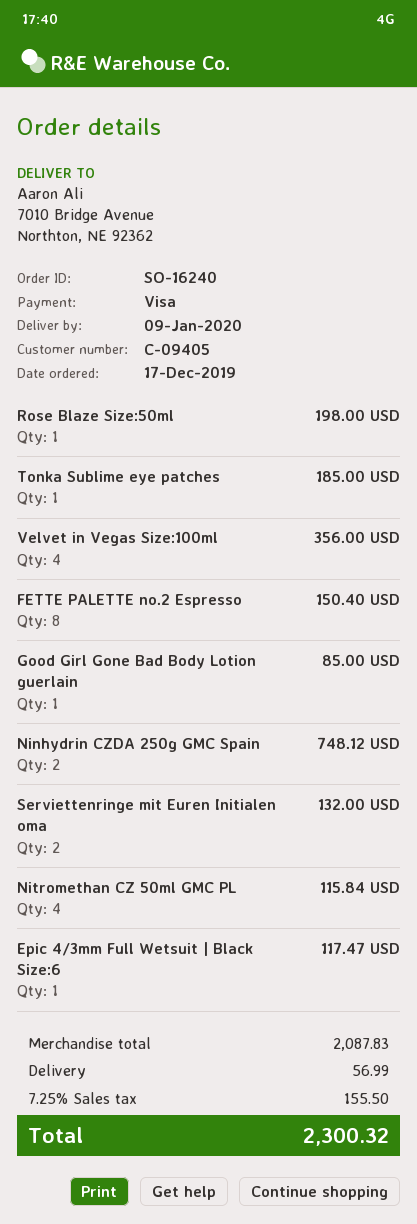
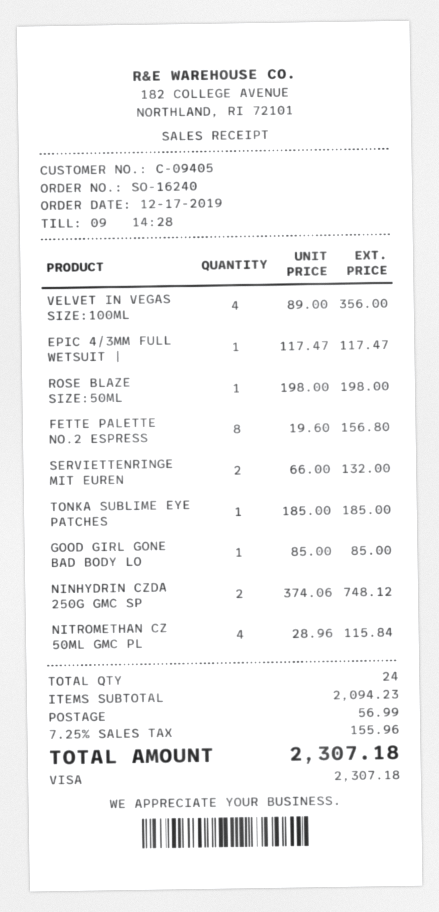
FETTE PALETTE no.2 Espresso: 8 for 150.40 -> 8 for 156.80
subtotal: 2087.83 -> 2094.23
tax: 7.25% = 155.50 -> 7.25% = 155.96
total: 2300.32 -> 2307.18

